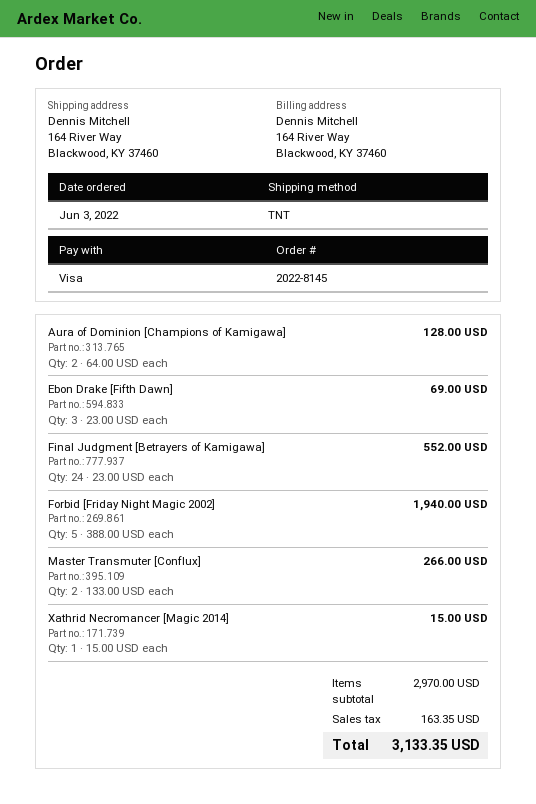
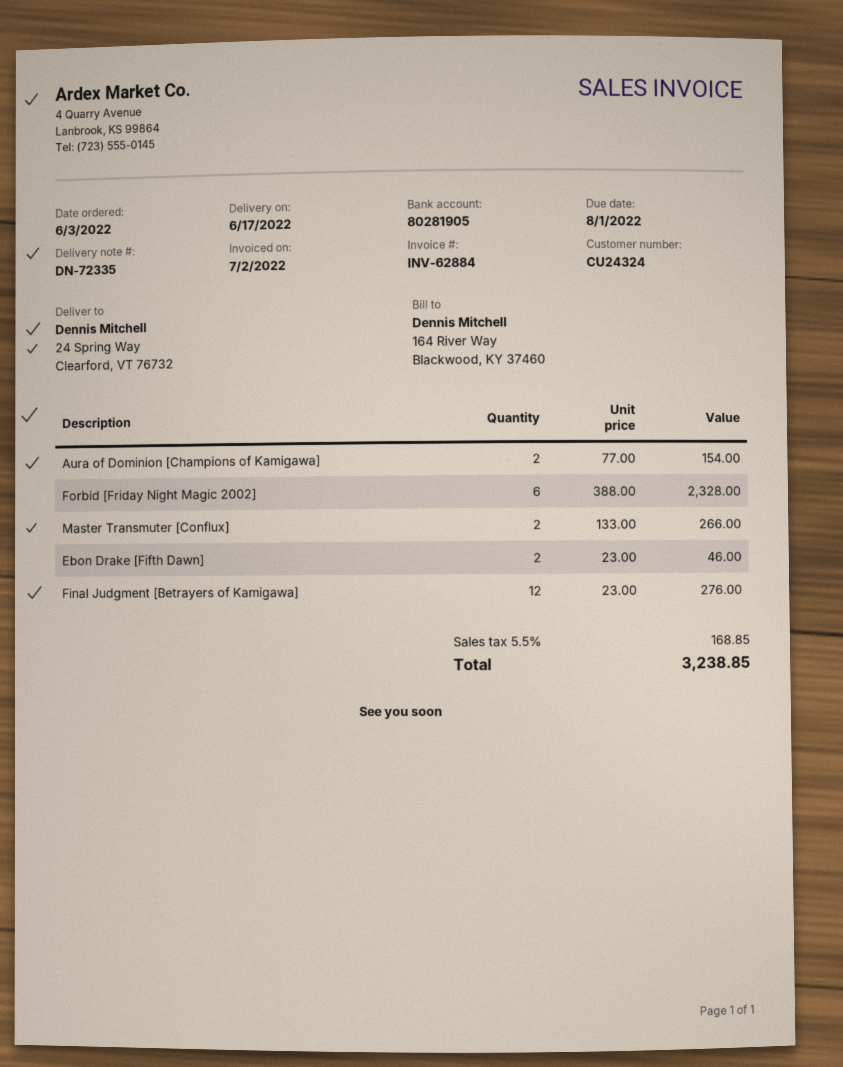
ship to: 164 River Way, Blackwood, KY 37460 -> 24 Spring Way, Clearford, VT 76732
Aura of Dominion [Champions of Kamigawa]: 2 x 64.00 = 128.00 -> 2 x 77.00 = 154.00
Ebon Drake [Fifth Dawn]: 3 x 23.00 = 69.00 -> 2 x 23.00 = 46.00
Final Judgment [Betrayers of Kamigawa]: 24 x 23.00 = 552.00 -> 12 x 23.00 = 276.00
Forbid [Friday Night Magic 2002]: 5 x 388.00 = 1940.00 -> 6 x 388.00 = 2328.00
Xathrid Necromancer [Magic 2014]: 1 x 15.00 = 15.00 -> none
tax: 163.35 -> 168.85
total: 3133.35 -> 3238.85

